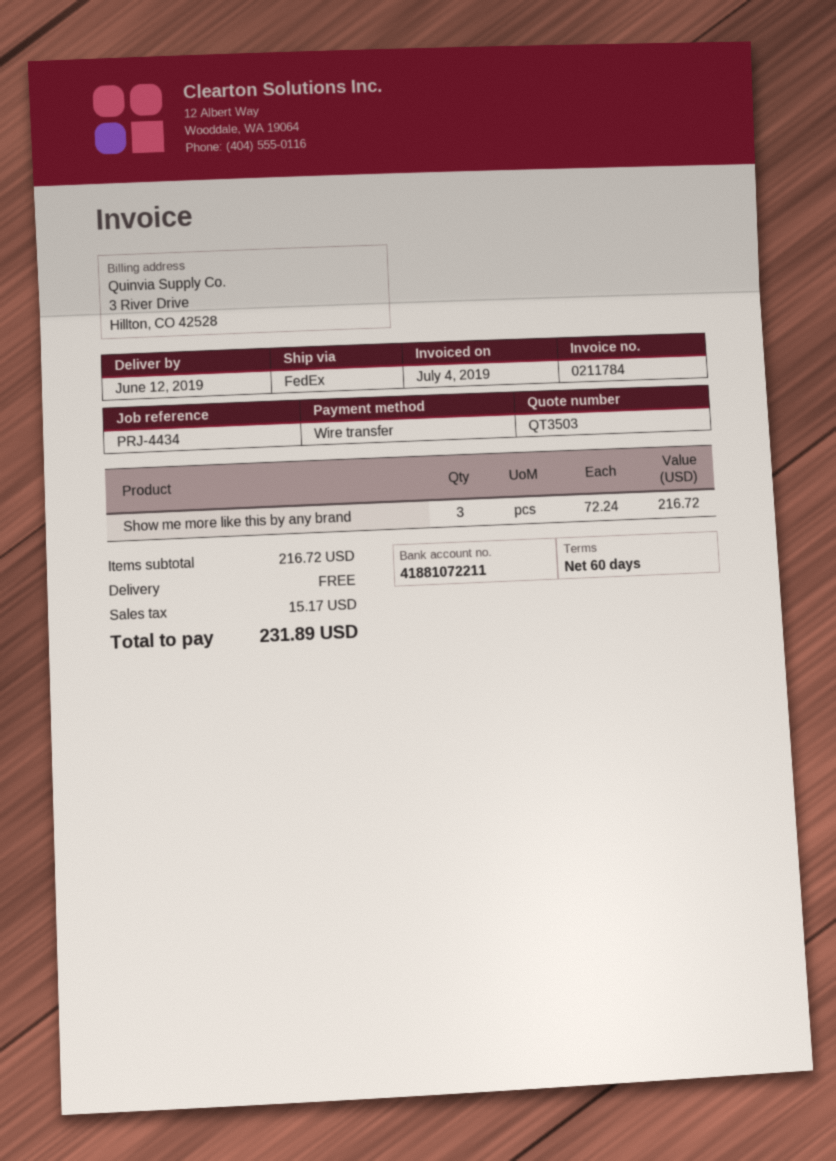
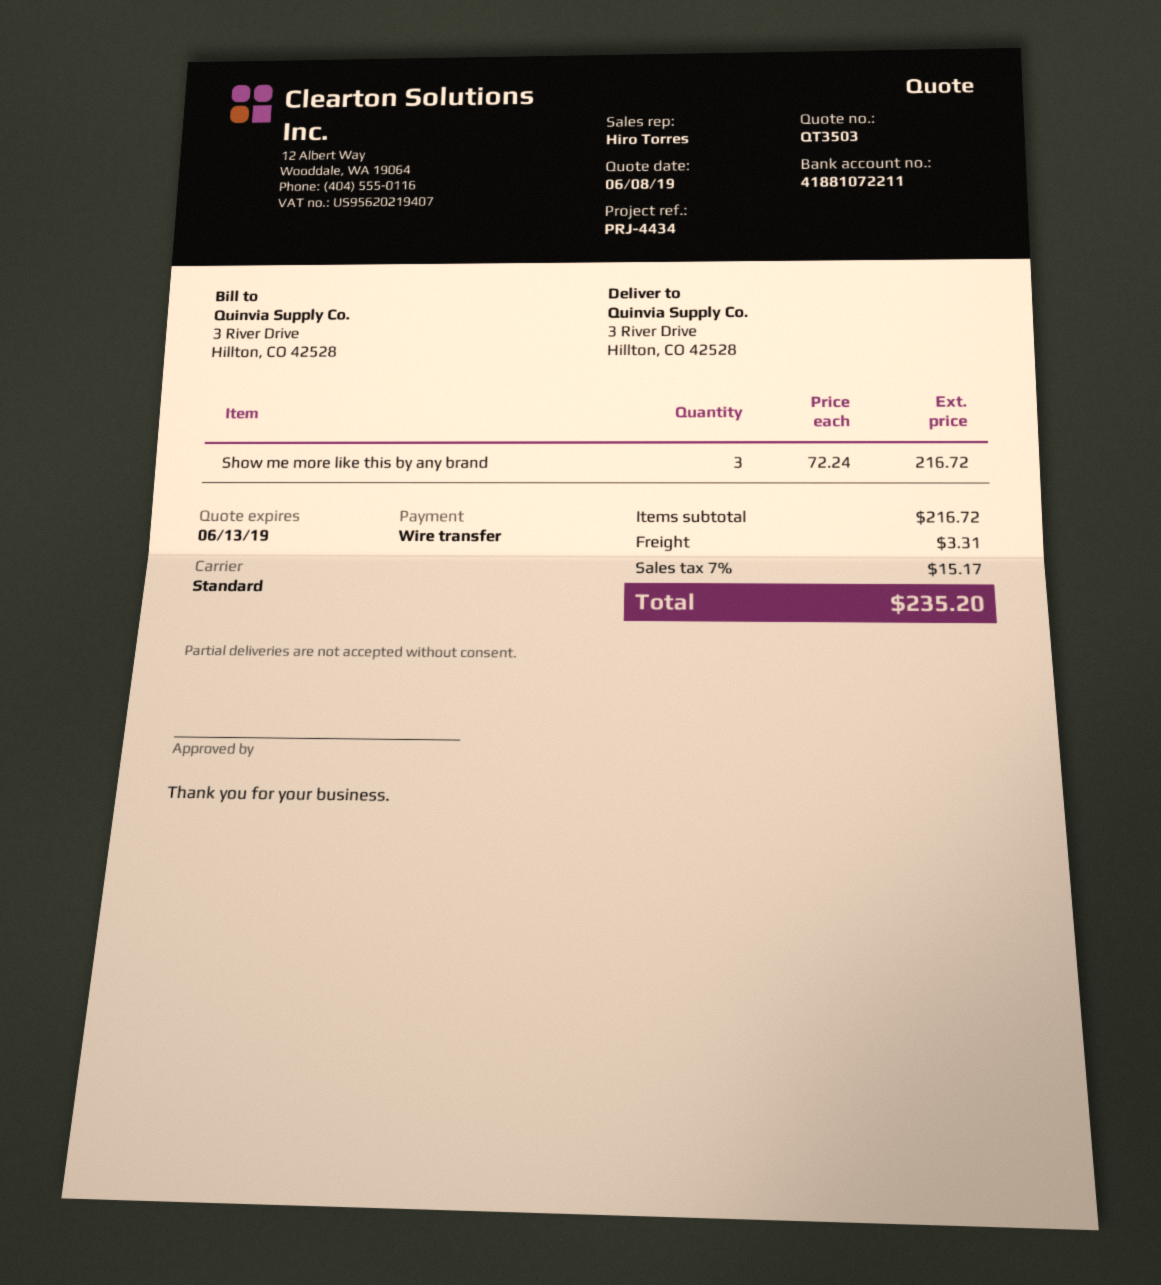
shipping method: FedEx -> standard
shipping: 0.00 -> 3.31
total: 231.89 -> 235.20

